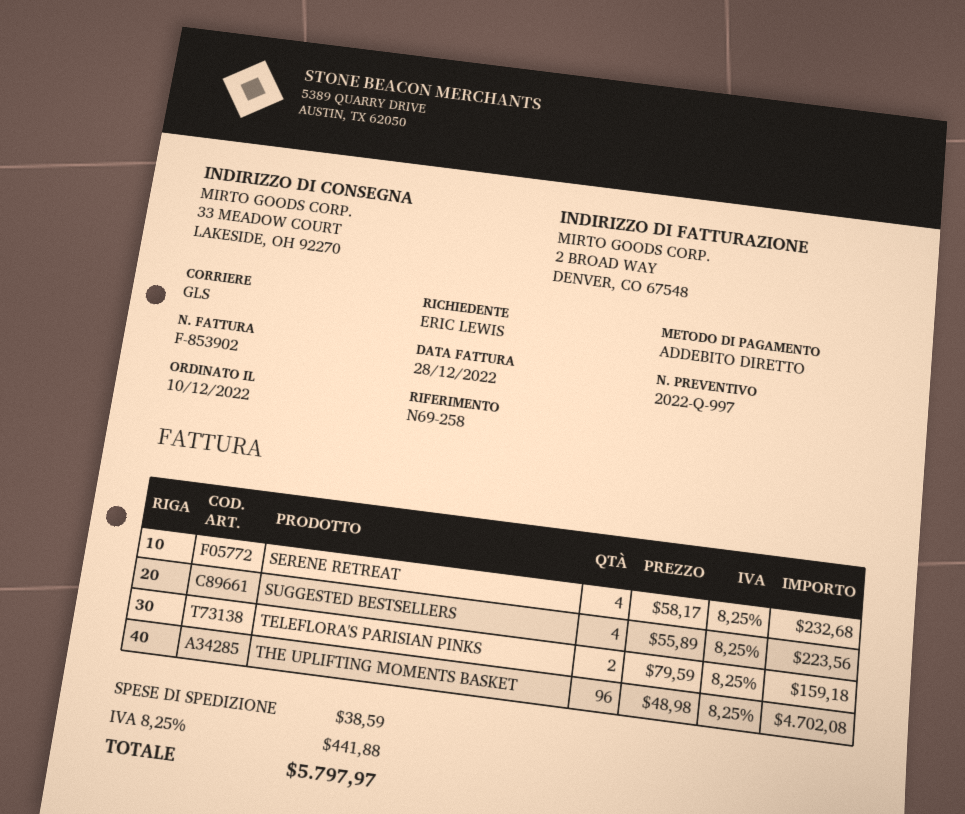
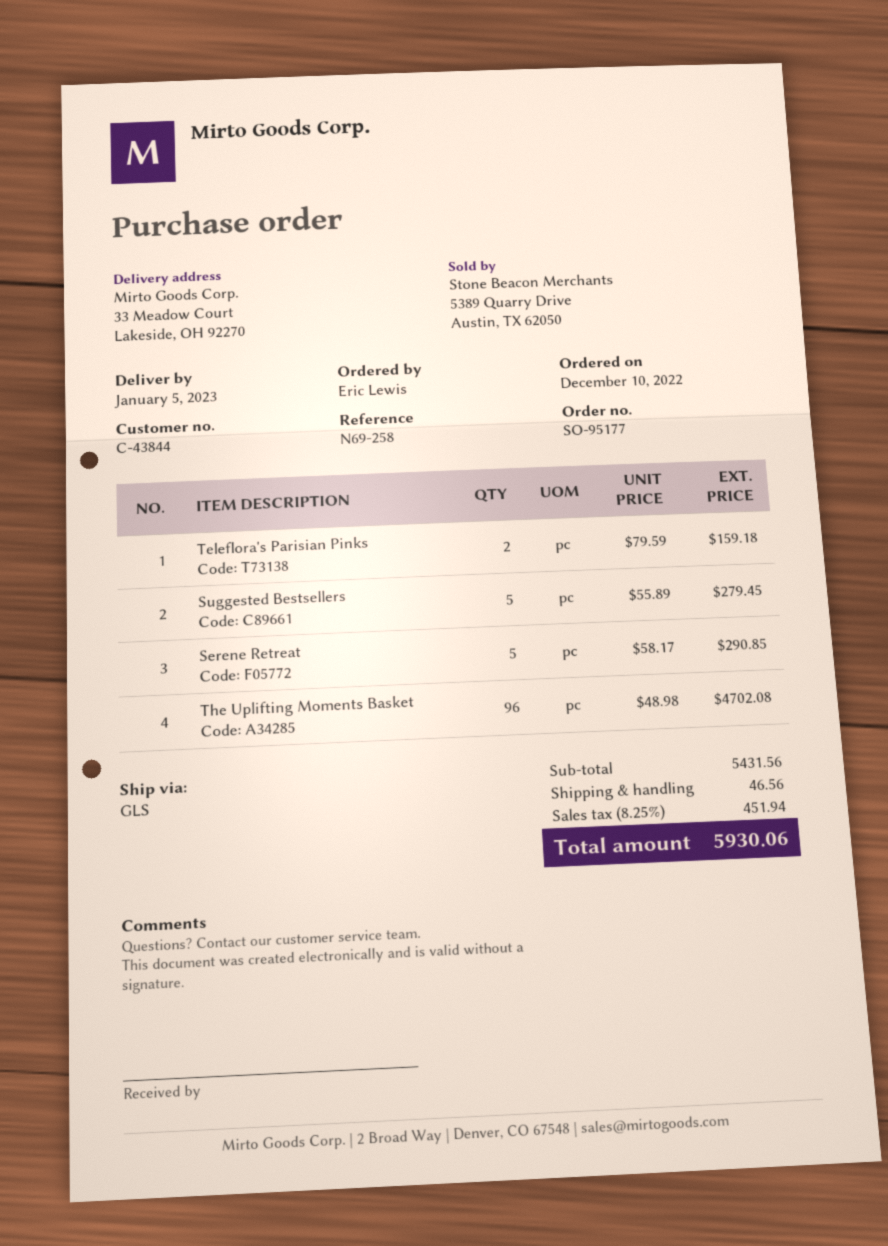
SERENE RETREAT: 4 x 58.17 = 232.68 -> 5 x 58.17 = 290.85
SUGGESTED BESTSELLERS: 4 x 55.89 = 223.56 -> 5 x 55.89 = 279.45
shipping: 38.59 -> 46.56
tax: 8.25% = 441.88 -> 8.25% = 451.94
total: 5797.97 -> 5930.06

